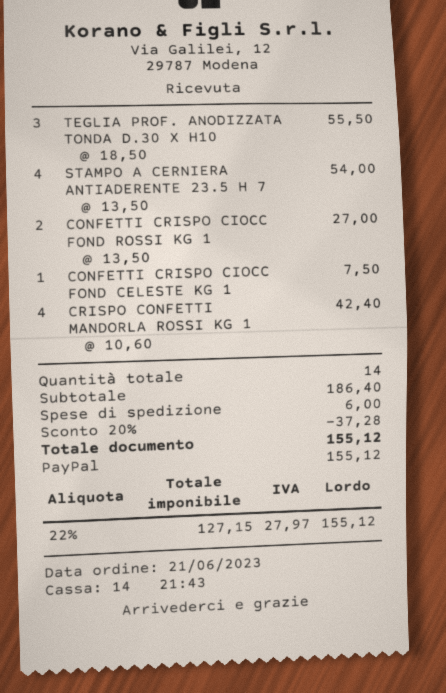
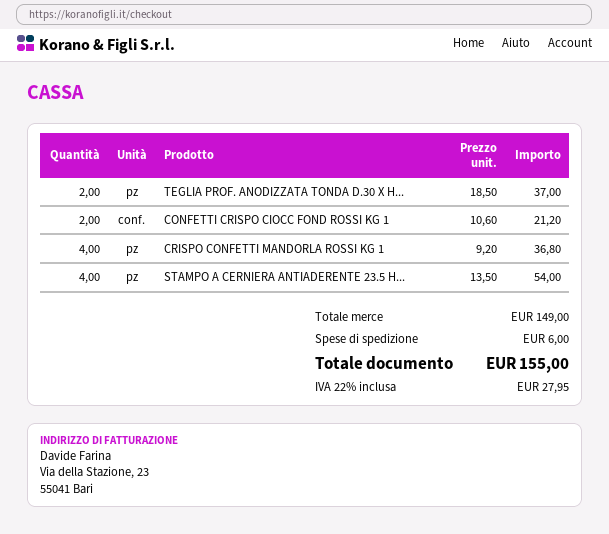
TEGLIA PROF. ANODIZZATA TONDA D.30 X H10: 3 x 18.50 = 55.50 -> 2 x 18.50 = 37.00
CONFETTI CRISPO CIOCC FOND ROSSI KG 1: 2 x 13.50 = 27.00 -> 2 x 10.60 = 21.20
CONFETTI CRISPO CIOCC FOND CELESTE KG 1: 1 x 7.50 = 7.50 -> none
CRISPO CONFETTI MANDORLA ROSSI KG 1: 4 x 10.60 = 42.40 -> 4 x 9.20 = 36.80
subtotal: 186.40 -> 149.00
discount: 20% = 37.28 -> none
tax: 22% = 27.97 -> 22% = 27.95
total: 155.12 -> 155.00

